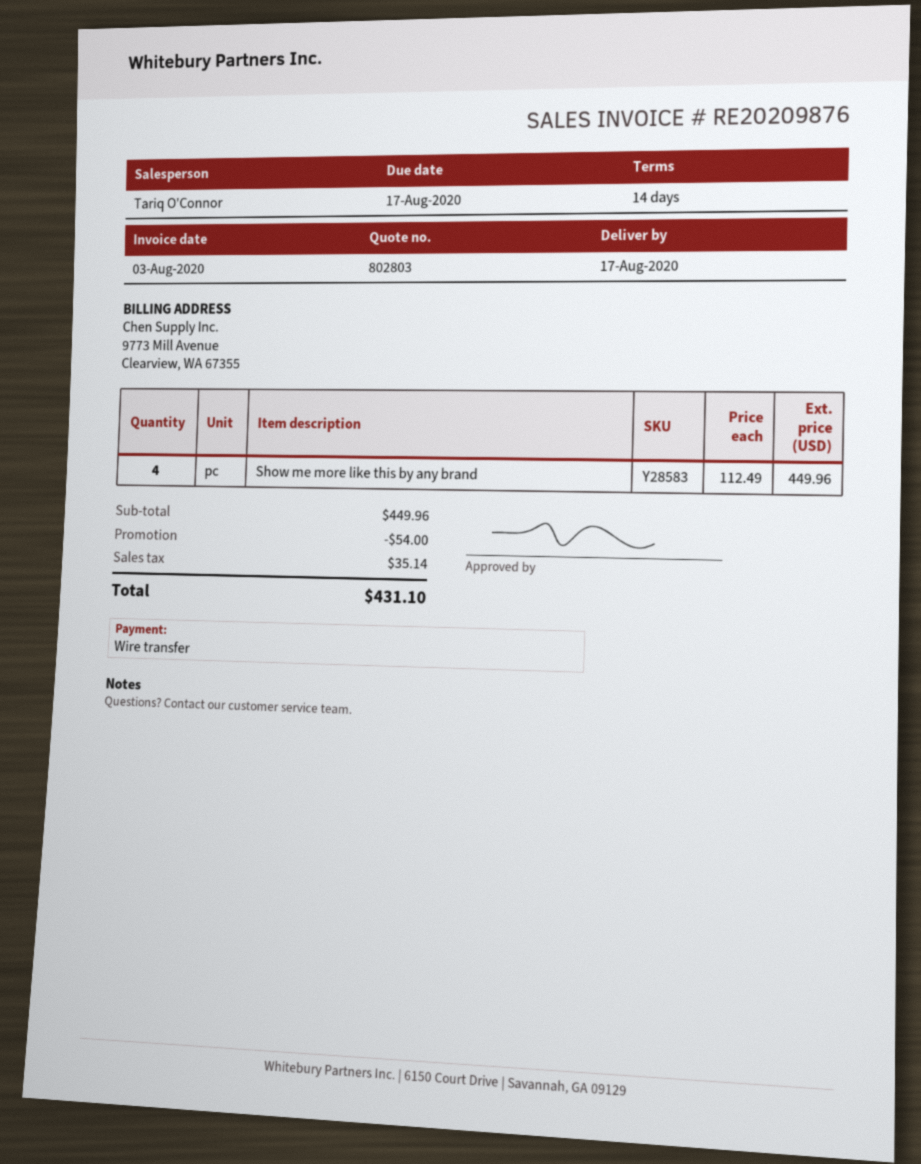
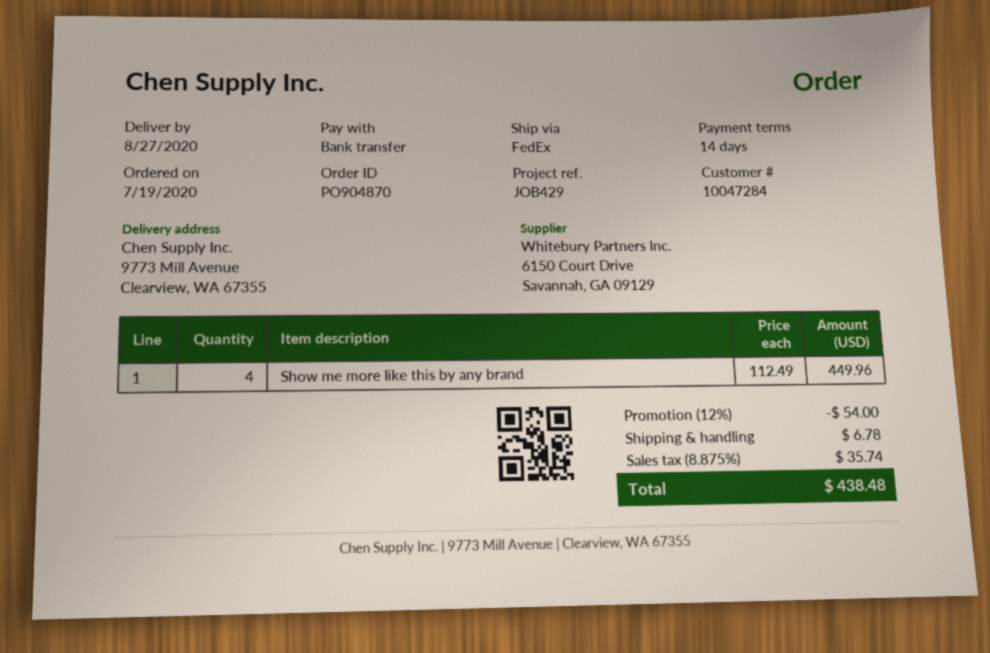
delivery date: 2020-08-17 -> 2020-08-27
shipping: none -> 6.78
tax: 35.14 -> 35.74
total: 431.10 -> 438.48

